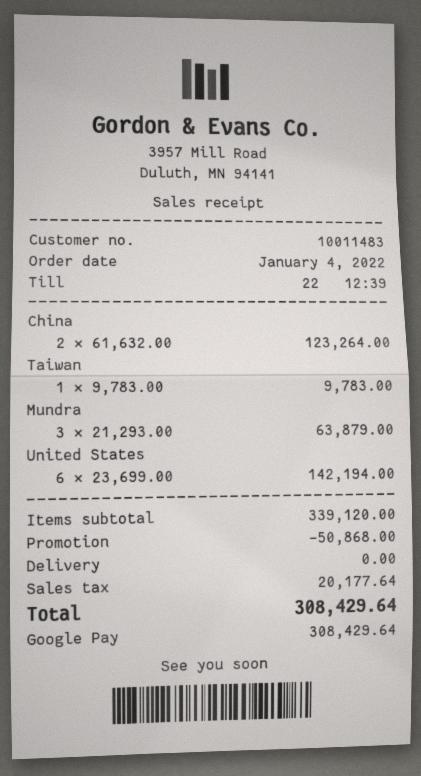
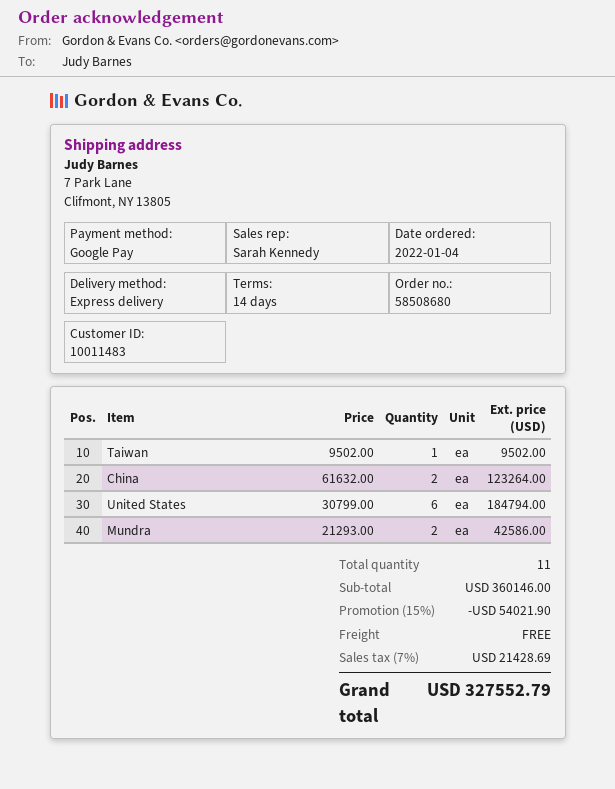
Taiwan: 1 x 9783.00 = 9783.00 -> 1 x 9502.00 = 9502.00
Mundra: 3 x 21293.00 = 63879.00 -> 2 x 21293.00 = 42586.00
United States: 6 x 23699.00 = 142194.00 -> 6 x 30799.00 = 184794.00
subtotal: 339120.00 -> 360146.00
discount: 50868.00 -> 54021.90
tax: 20177.64 -> 21428.69
total: 308429.64 -> 327552.79

